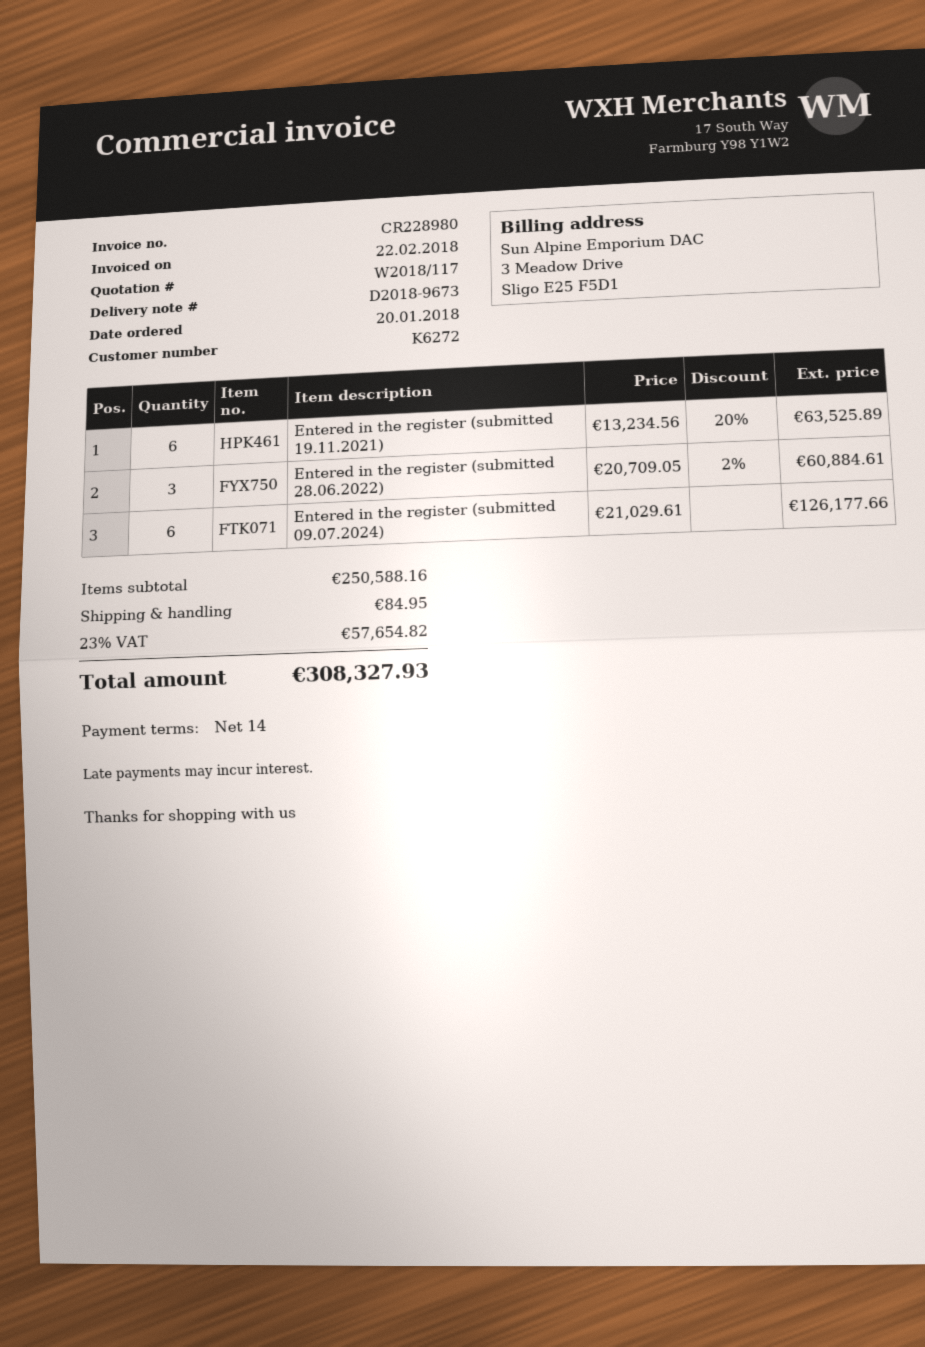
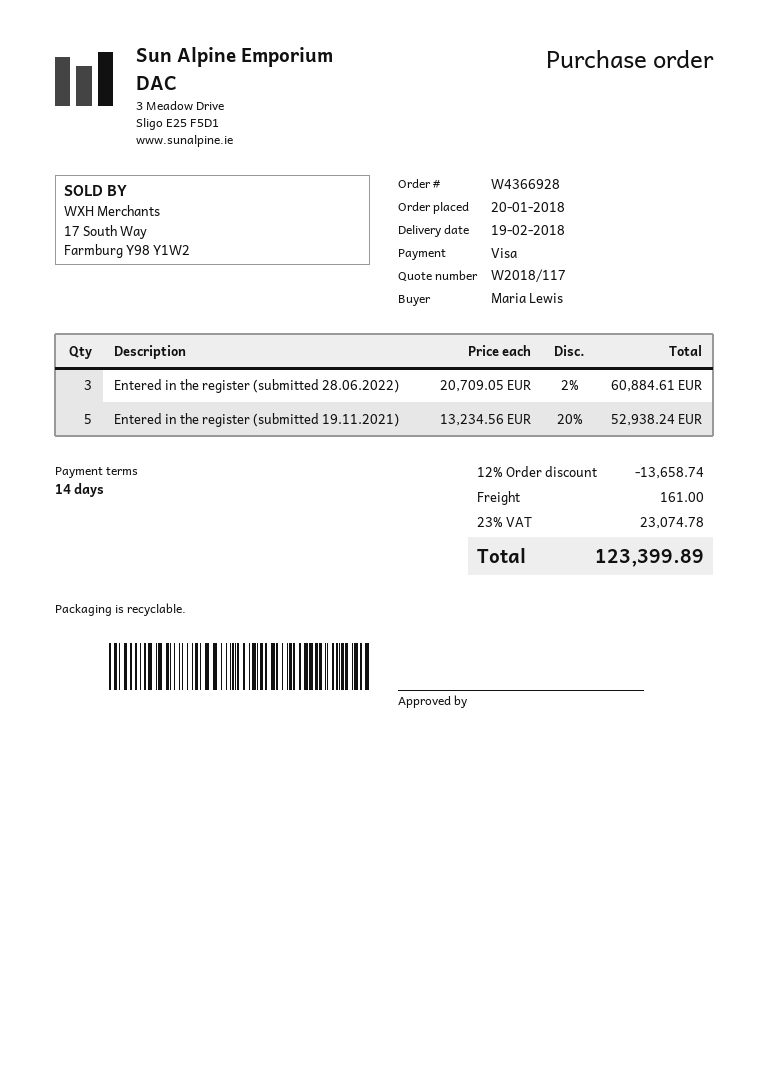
Entered in the register (submitted 19.11.2021): 6 x 13234.56 - 20% = 63525.89 -> 5 x 13234.56 - 20% = 52938.24
Entered in the register (submitted 09.07.2024): 6 x 21029.61 = 126177.66 -> none
discount: none -> 12% = 13658.74
shipping: 84.95 -> 161.00
tax: 23% = 57654.82 -> 23% = 23074.78
total: 308327.93 -> 123399.89

